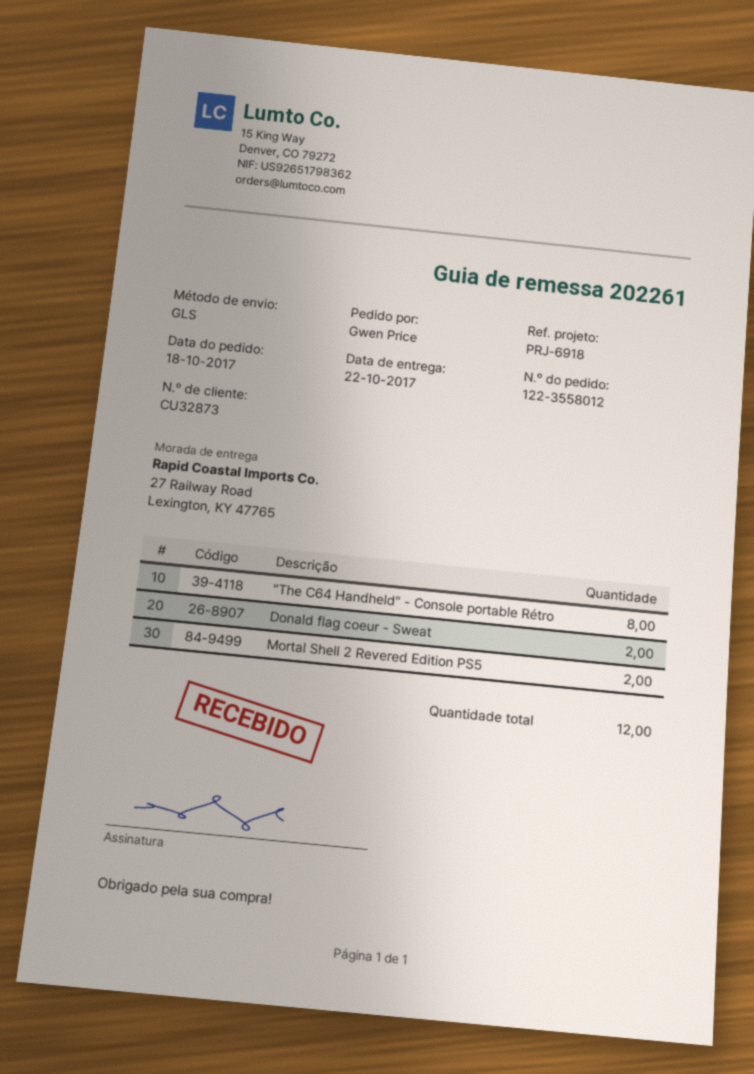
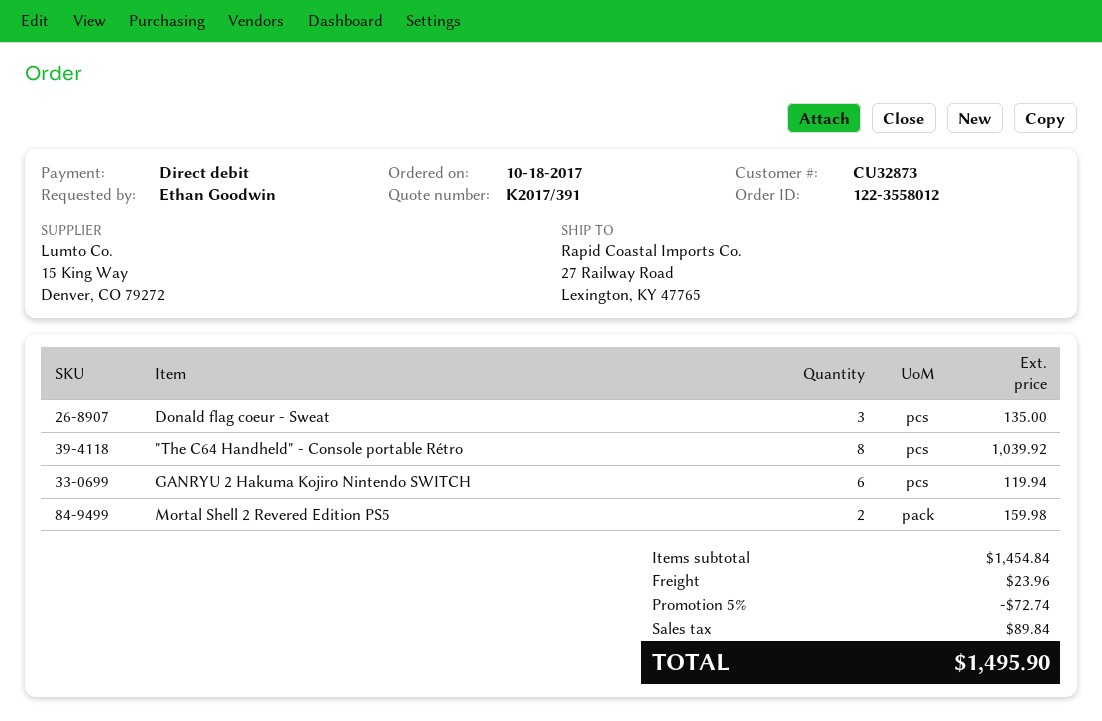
ordered by: Gwen Price -> Ethan Goodwin
Donald flag coeur - Sweat: 2 -> 3
GANRYU 2 Hakuma Kojiro Nintendo SWITCH: none -> 6

